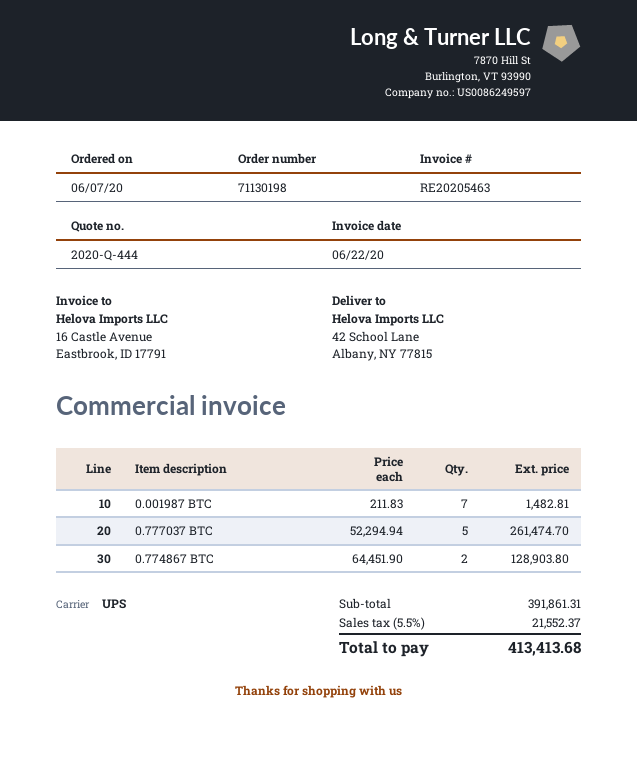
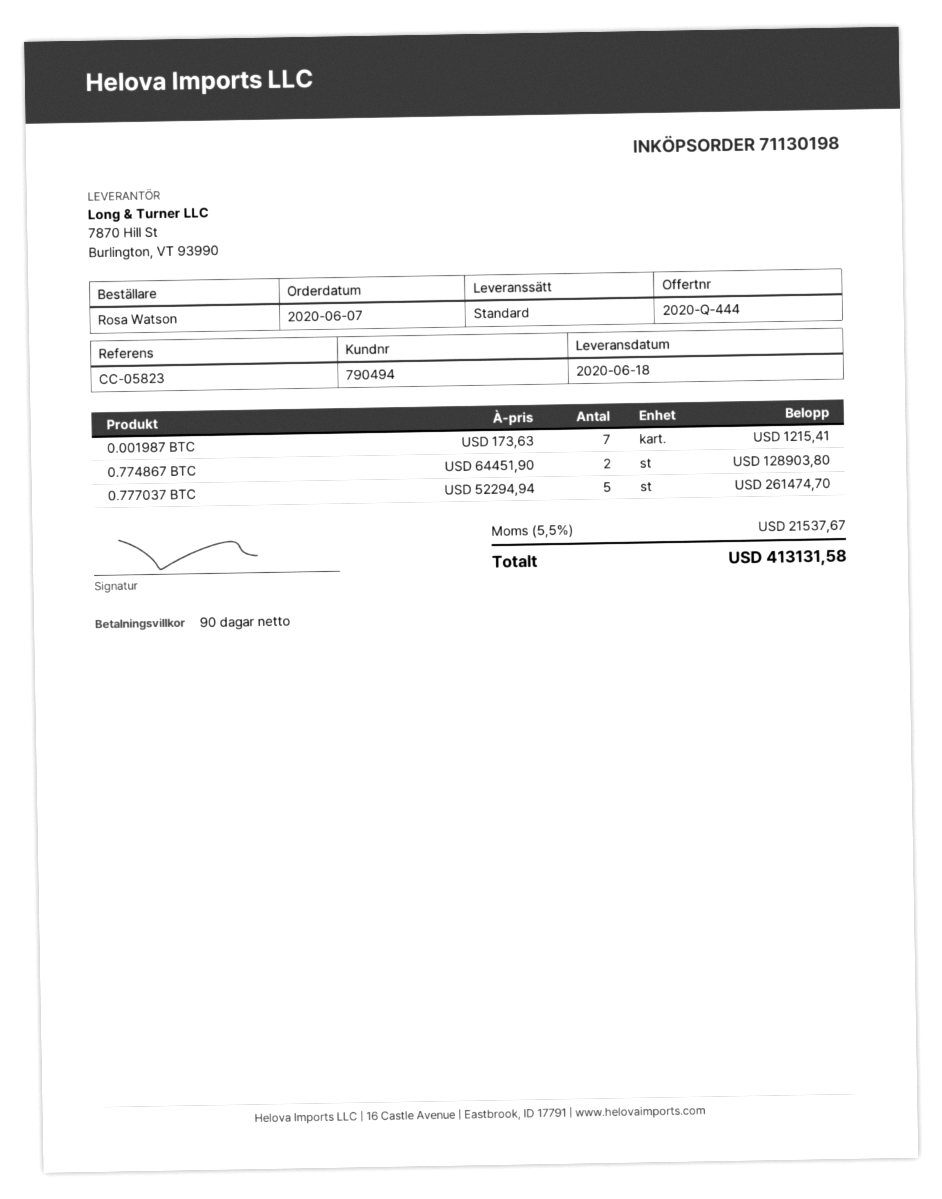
shipping method: UPS -> standard
0.001987 BTC: 7 x 211.83 = 1482.81 -> 7 x 173.63 = 1215.41
tax: 5.5% = 21552.37 -> 5.5% = 21537.67
total: 413413.68 -> 413131.58

